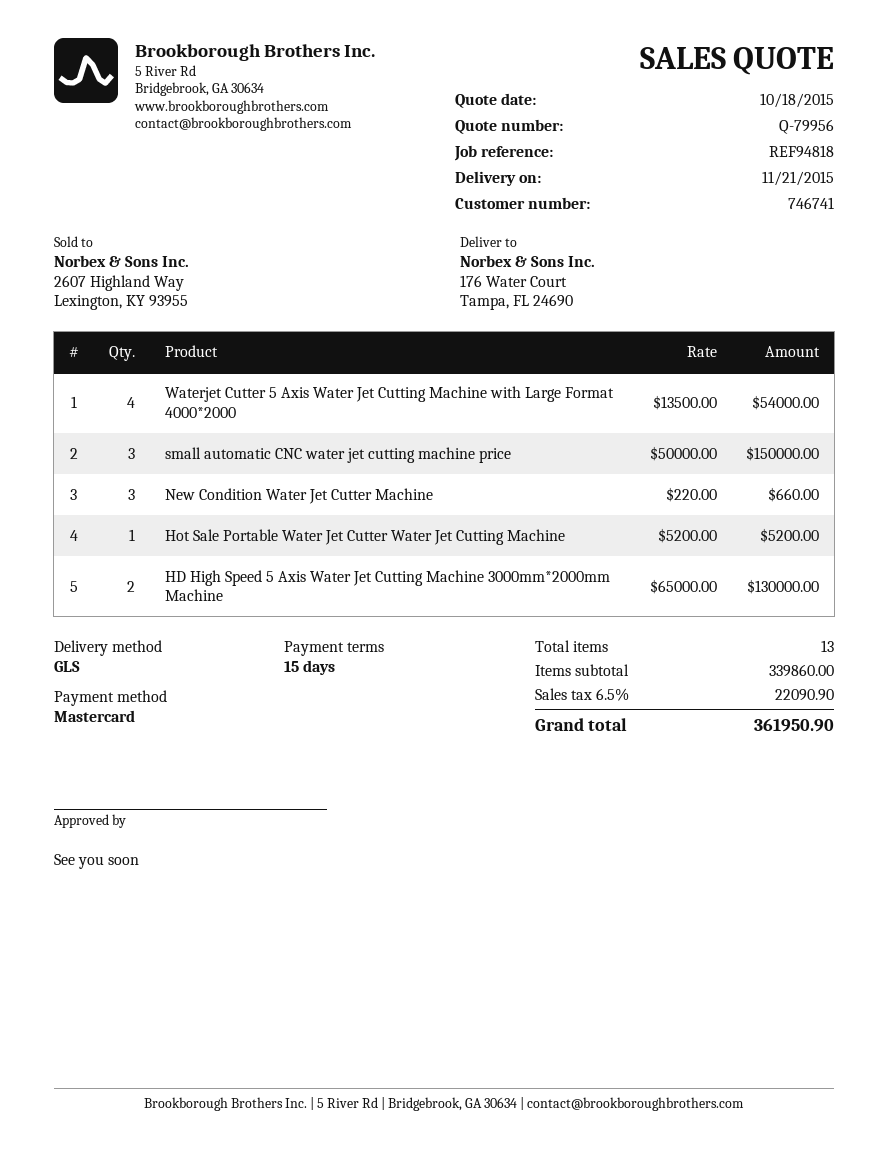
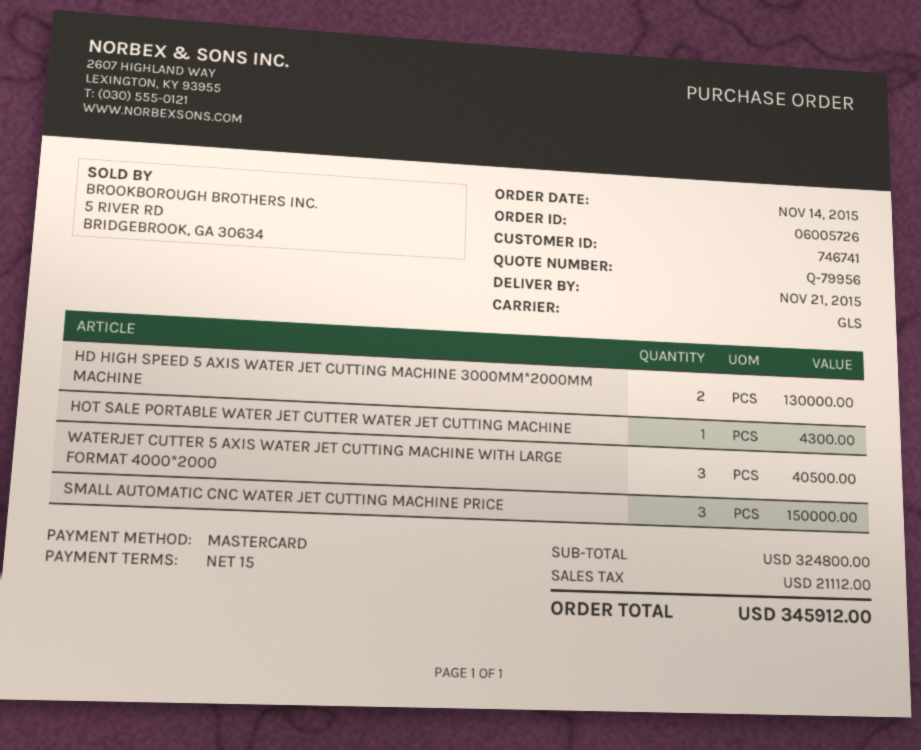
Waterjet Cutter 5 Axis Water Jet Cutting Machine with Large Format 4000*2000: 4 for 54000.00 -> 3 for 40500.00
New Condition Water Jet Cutter Machine: 3 for 660.00 -> none
Hot Sale Portable Water Jet Cutter Water Jet Cutting Machine: 1 for 5200.00 -> 1 for 4300.00
subtotal: 339860.00 -> 324800.00
tax: 22090.90 -> 21112.00
total: 361950.90 -> 345912.00

